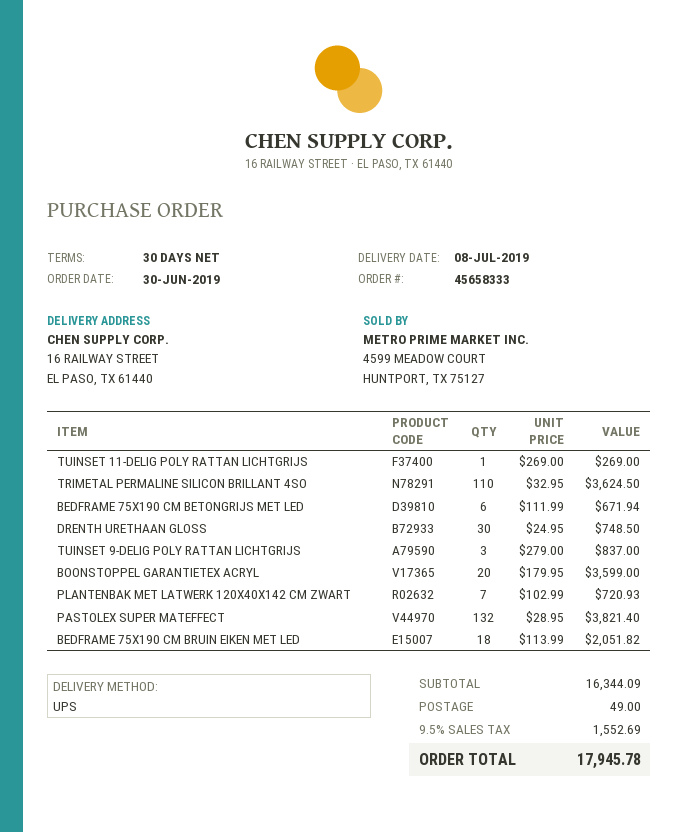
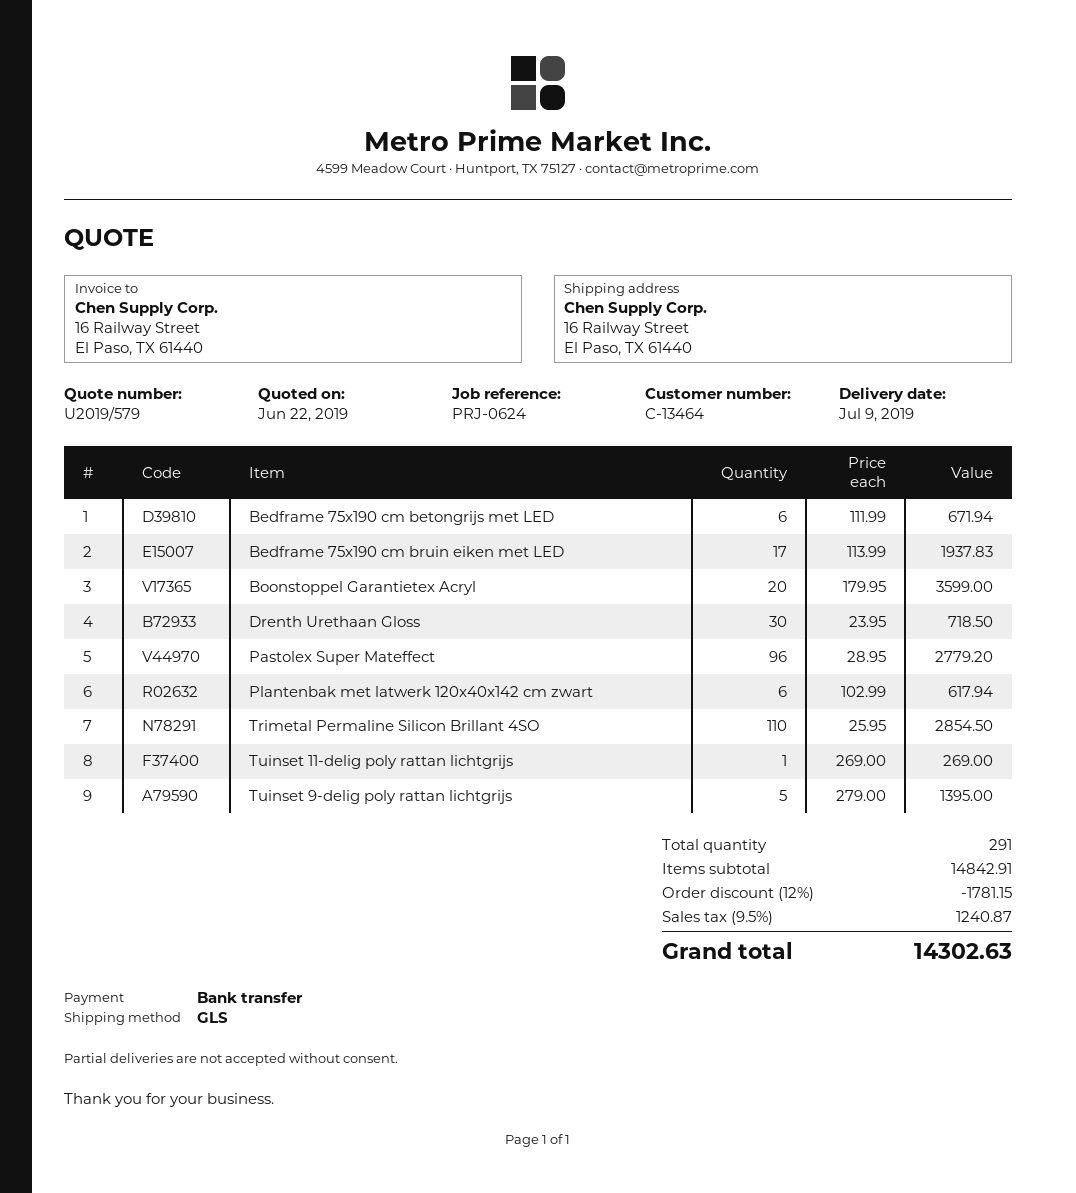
delivery date: 2019-07-08 -> 2019-07-09
shipping method: UPS -> GLS
TRIMETAL PERMALINE SILICON BRILLANT 4SO: 110 x 32.95 = 3624.50 -> 110 x 25.95 = 2854.50
DRENTH URETHAAN GLOSS: 30 x 24.95 = 748.50 -> 30 x 23.95 = 718.50
TUINSET 9-DELIG POLY RATTAN LICHTGRIJS: 3 x 279.00 = 837.00 -> 5 x 279.00 = 1395.00
PLANTENBAK MET LATWERK 120X40X142 CM ZWART: 7 x 102.99 = 720.93 -> 6 x 102.99 = 617.94
PASTOLEX SUPER MATEFFECT: 132 x 28.95 = 3821.40 -> 96 x 28.95 = 2779.20
BEDFRAME 75X190 CM BRUIN EIKEN MET LED: 18 x 113.99 = 2051.82 -> 17 x 113.99 = 1937.83
subtotal: 16344.09 -> 14842.91
discount: none -> 12% = 1781.15
shipping: 49.00 -> none
tax: 9.5% = 1552.69 -> 9.5% = 1240.87
total: 17945.78 -> 14302.63

